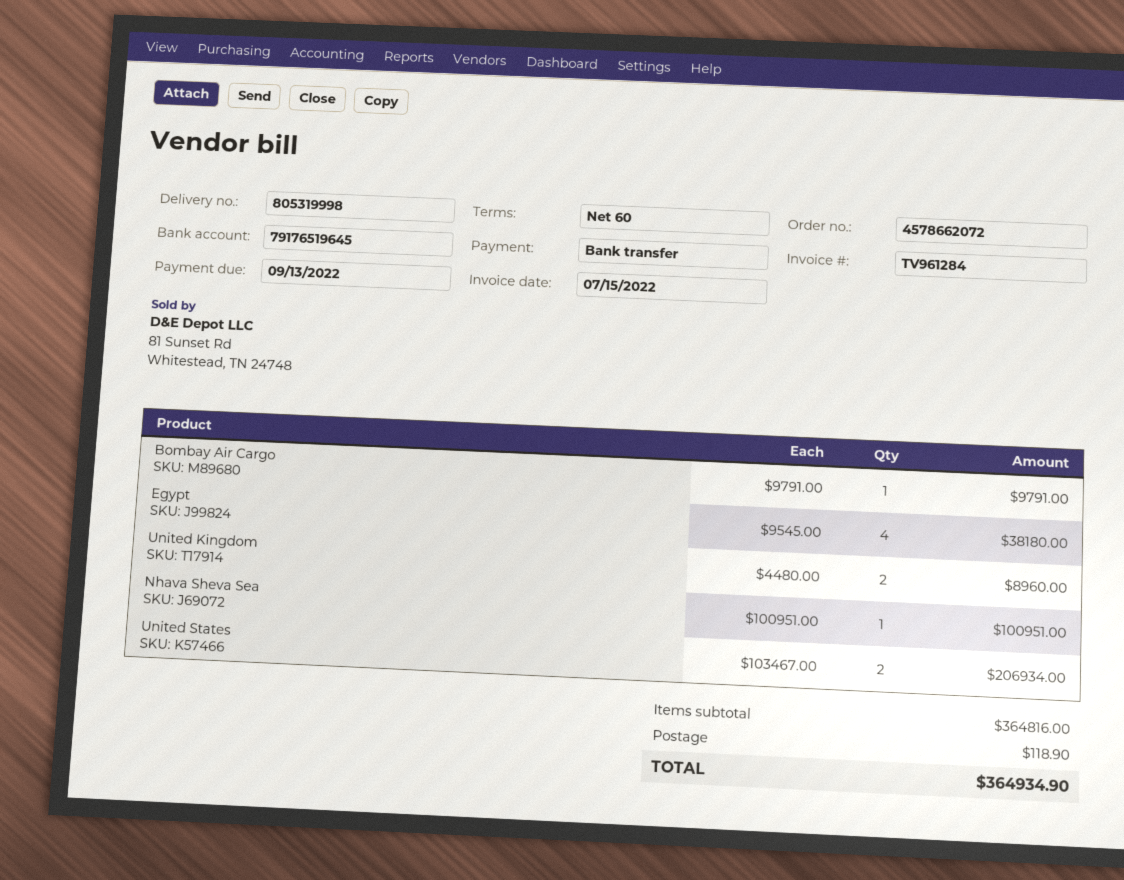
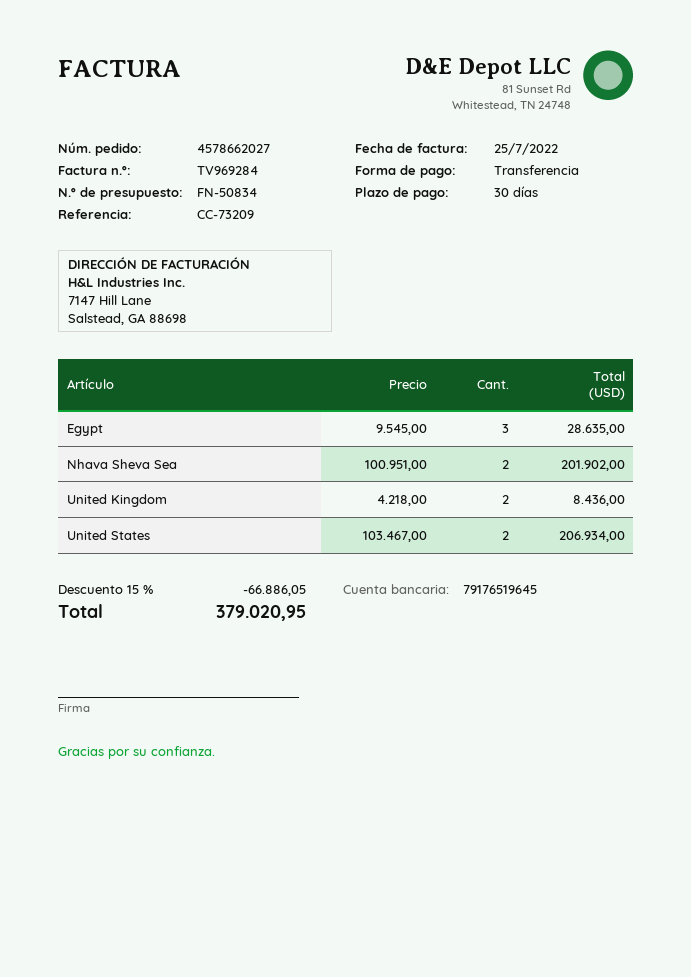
order number: 4578662072 -> 4578662027
invoice number: TV961284 -> TV969284
invoice date: 2022-07-15 -> 2022-07-25
payment terms: 60 days -> 30 days
Bombay Air Cargo: 1 x 9791.00 = 9791.00 -> none
Egypt: 4 x 9545.00 = 38180.00 -> 3 x 9545.00 = 28635.00
United Kingdom: 2 x 4480.00 = 8960.00 -> 2 x 4218.00 = 8436.00
Nhava Sheva Sea: 1 x 100951.00 = 100951.00 -> 2 x 100951.00 = 201902.00
discount: none -> 15% = 66886.05
shipping: 118.90 -> none
total: 364934.90 -> 379020.95

